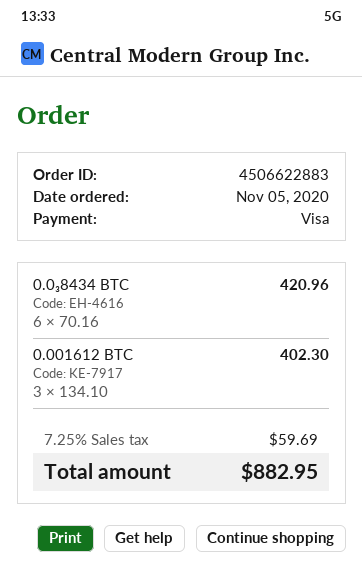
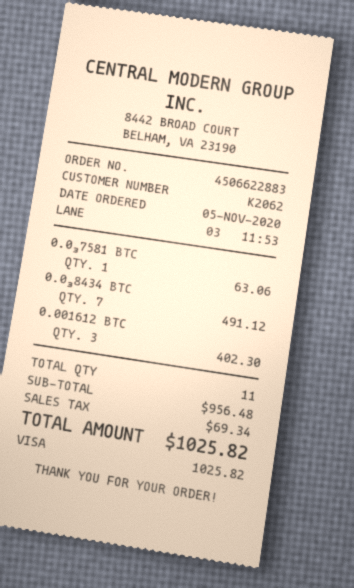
0.0₃8434 BTC: 6 for 420.96 -> 7 for 491.12
0.0₃7581 BTC: none -> 1 for 63.06
tax: 59.69 -> 69.34
total: 882.95 -> 1025.82

